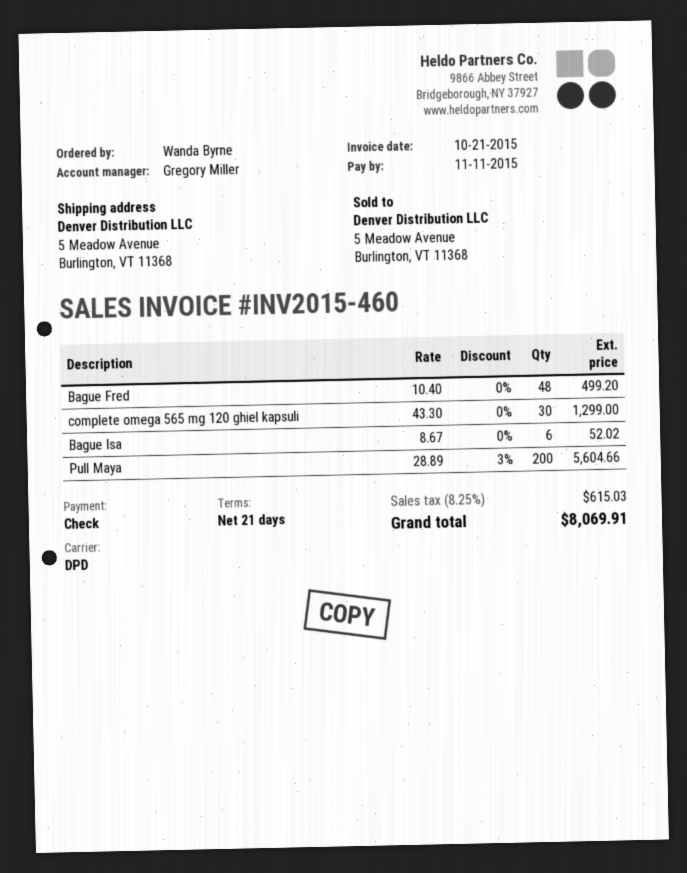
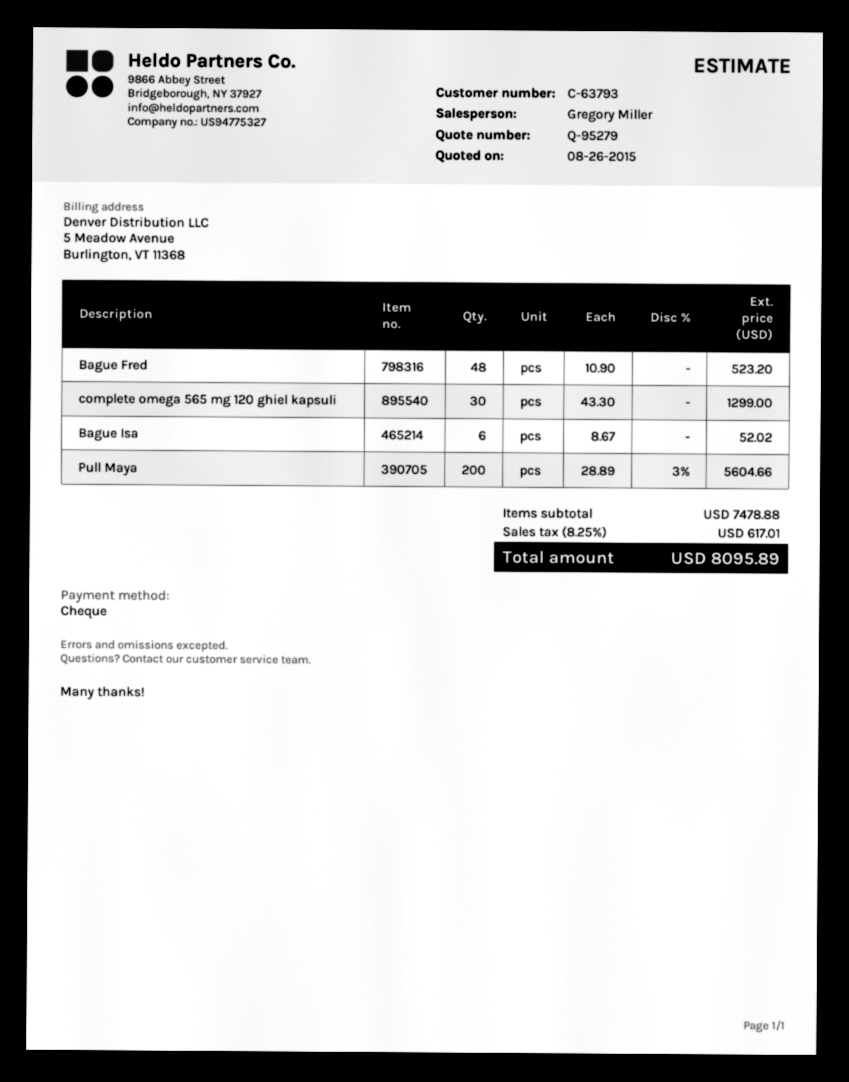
Bague Fred: 48 x 10.40 = 499.20 -> 48 x 10.90 = 523.20
tax: 8.25% = 615.03 -> 8.25% = 617.01
total: 8069.91 -> 8095.89

